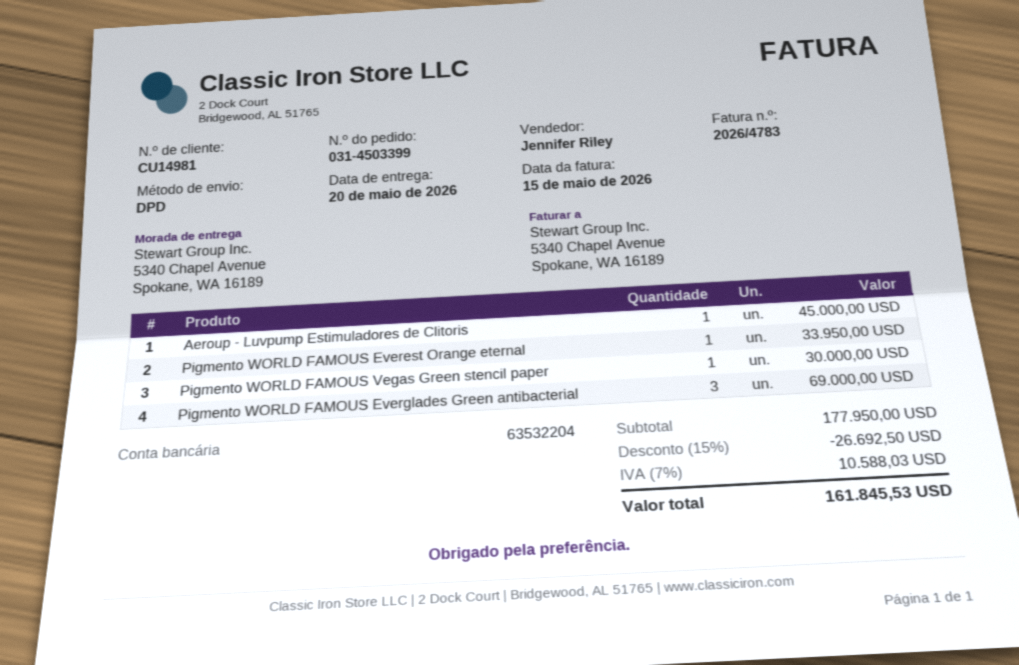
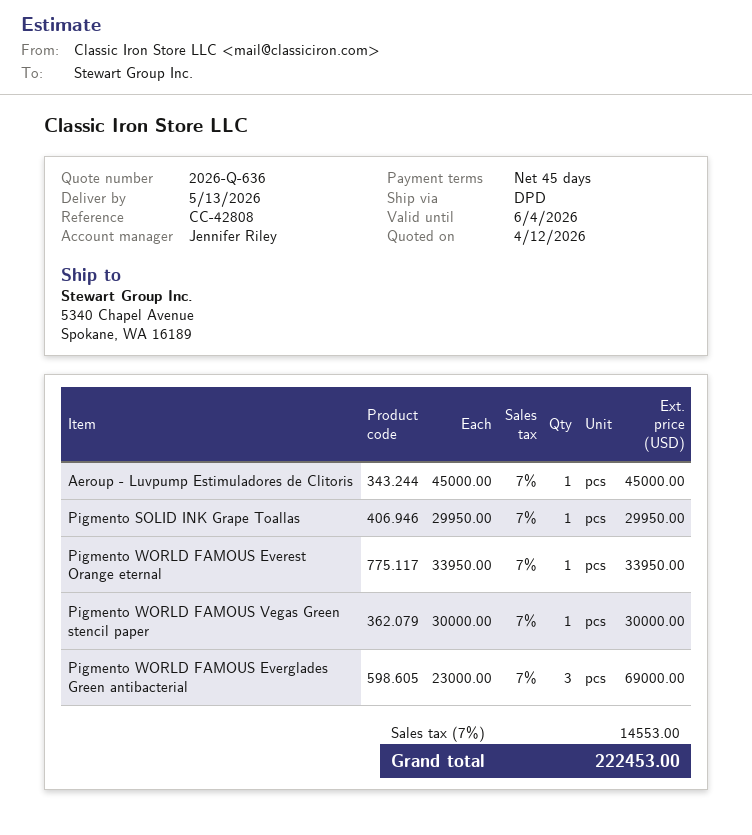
delivery date: 2026-05-20 -> 2026-05-13
Pigmento SOLID INK Grape Toallas: none -> 1 for 29950.00
discount: 15% = 26692.50 -> none
tax: 7% = 10588.03 -> 7% = 14553.00
total: 161845.53 -> 222453.00

